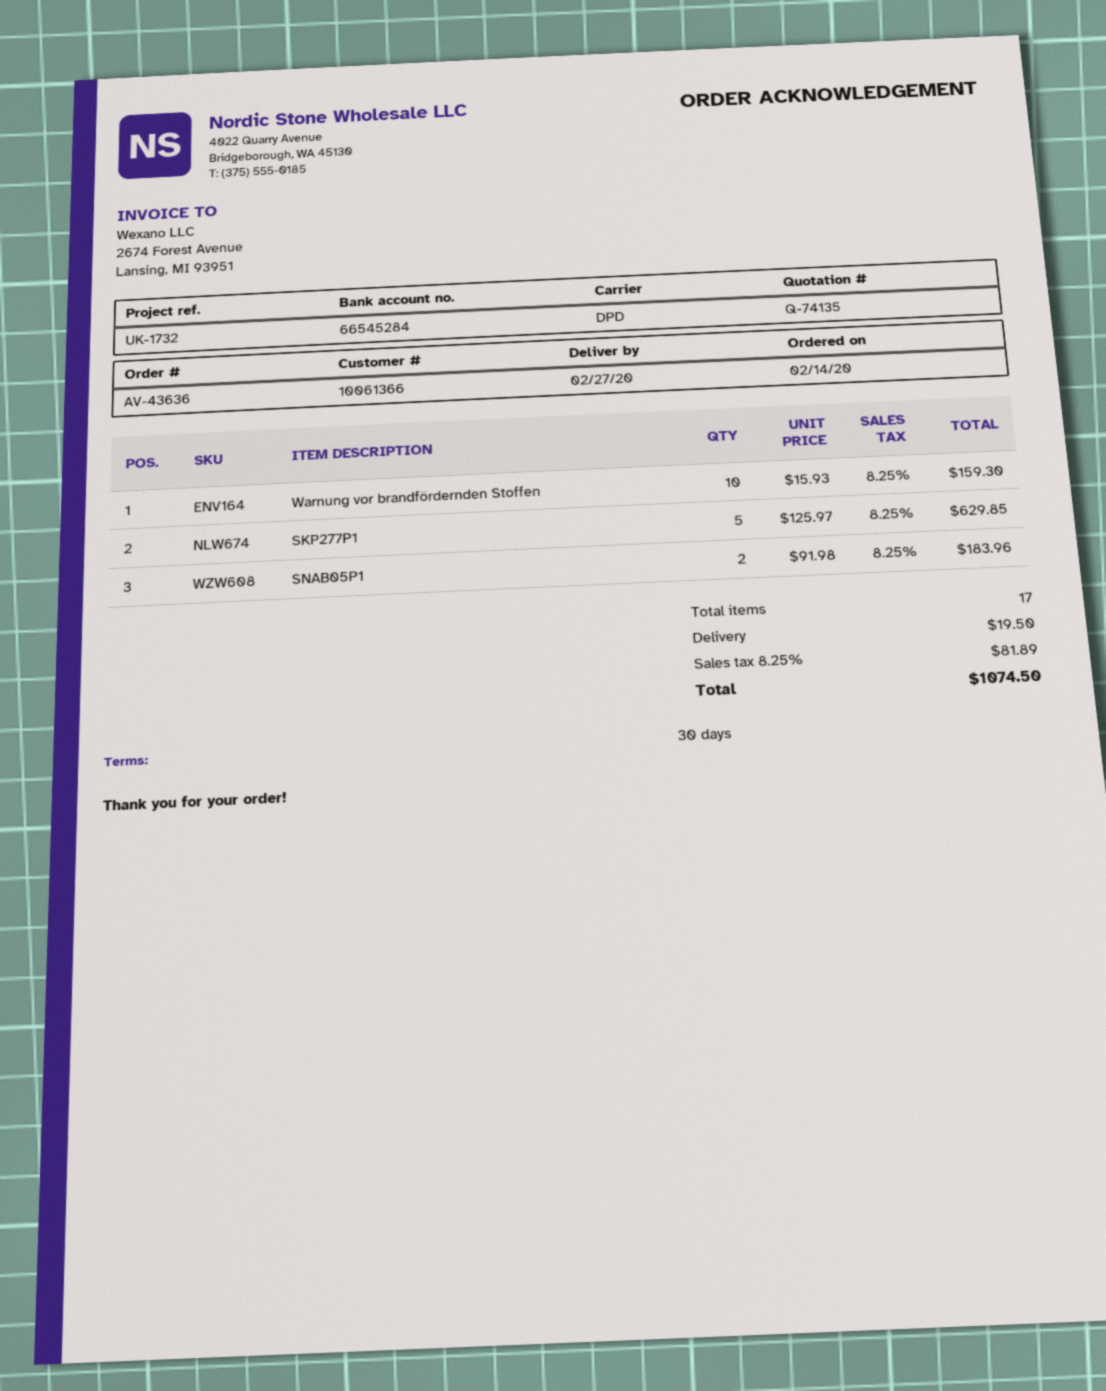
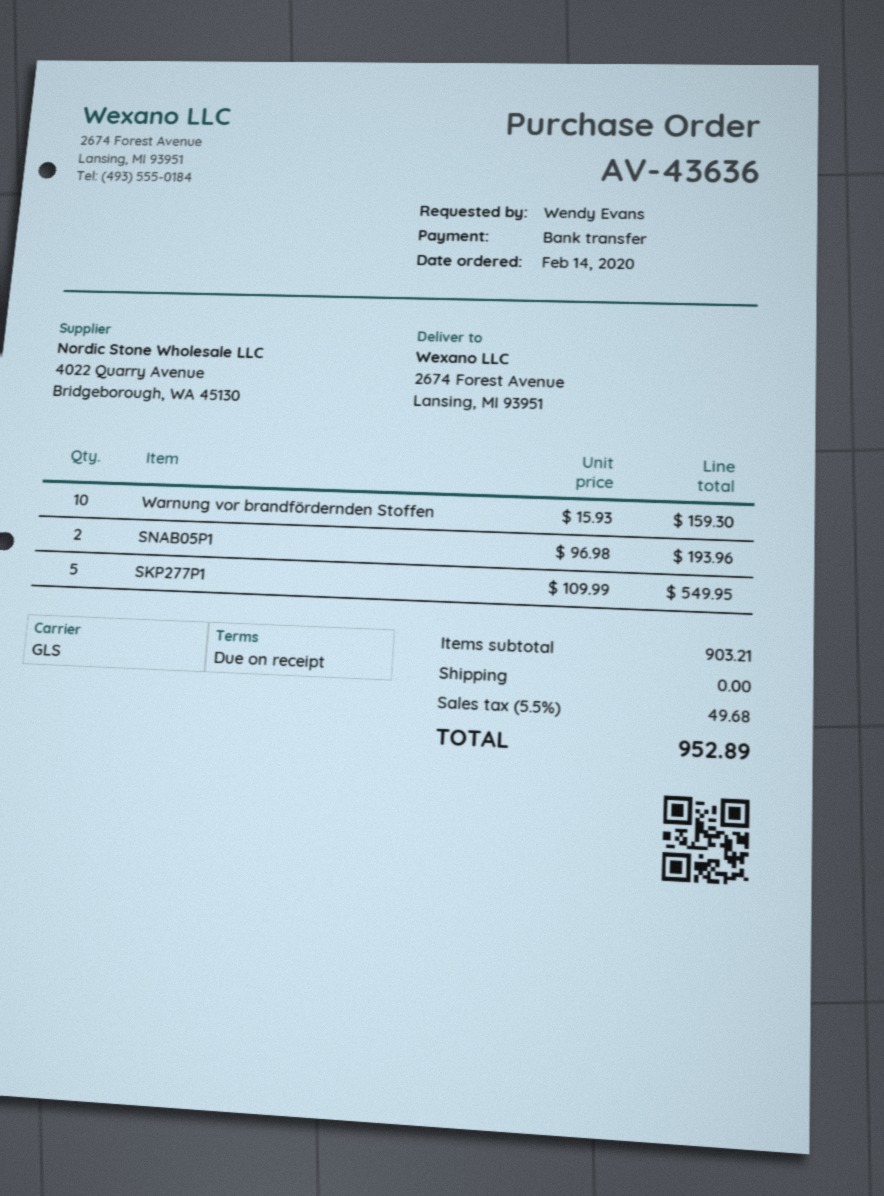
payment terms: 30 days -> on receipt
shipping method: DPD -> GLS
SKP277P1: 5 x 125.97 = 629.85 -> 5 x 109.99 = 549.95
SNAB05P1: 2 x 91.98 = 183.96 -> 2 x 96.98 = 193.96
shipping: 19.50 -> 0.00
tax: 8.25% = 81.89 -> 5.5% = 49.68
total: 1074.50 -> 952.89

